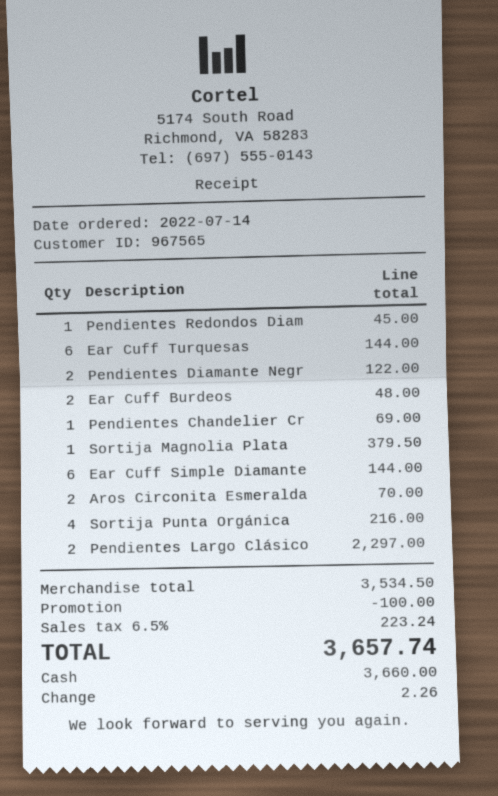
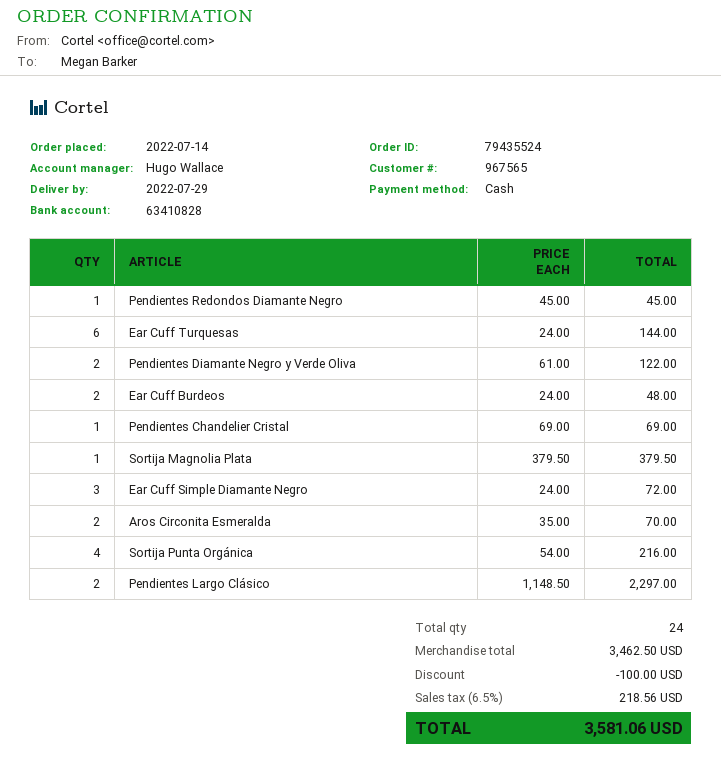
Ear Cuff Simple Diamante: 6 for 144.00 -> 3 for 72.00
subtotal: 3534.50 -> 3462.50
tax: 6.5% = 223.24 -> 6.5% = 218.56
total: 3657.74 -> 3581.06

